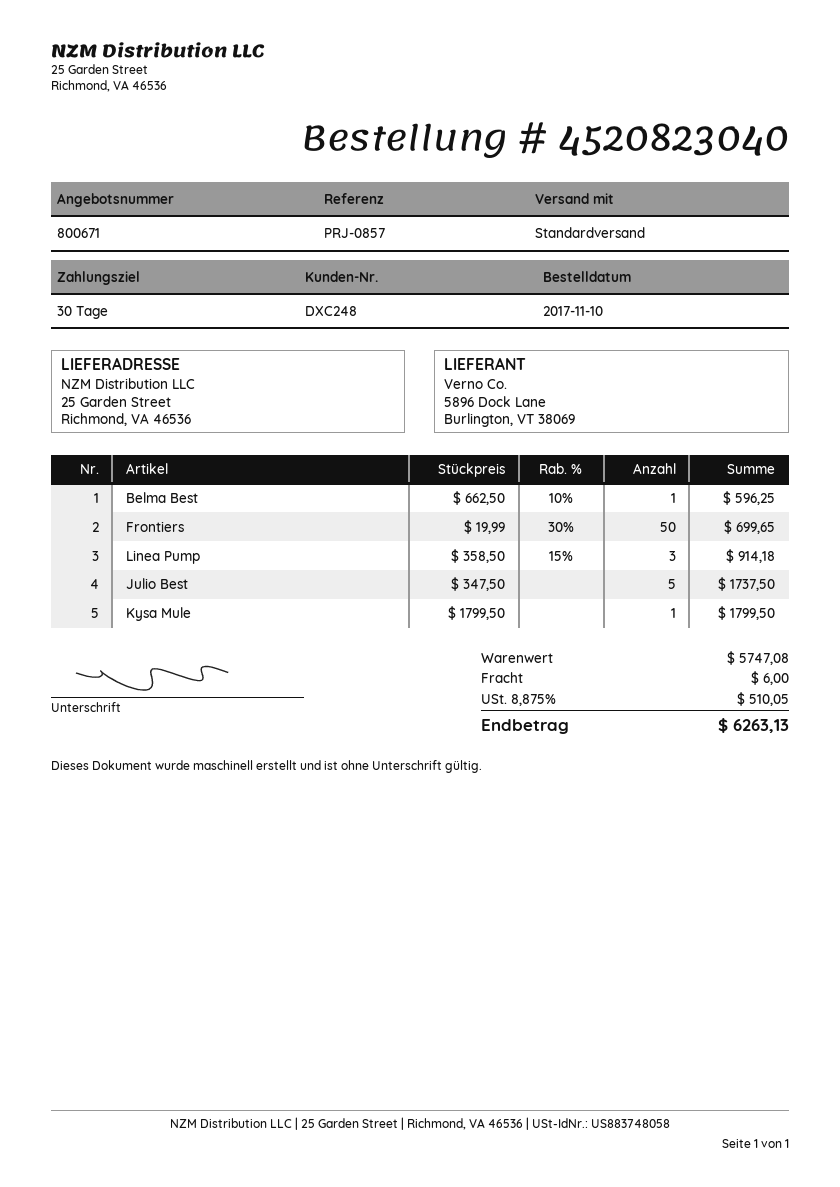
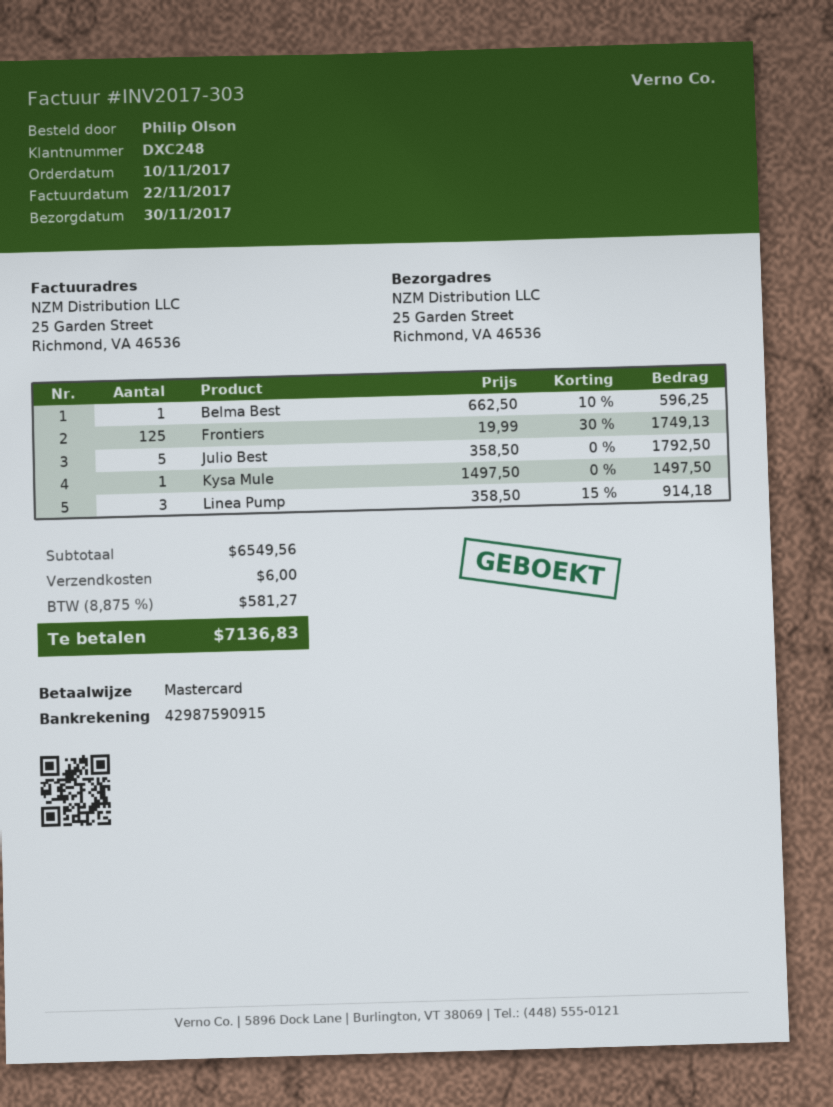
Frontiers: 50 x 19.99 - 30% = 699.65 -> 125 x 19.99 - 30% = 1749.13
Julio Best: 5 x 347.50 = 1737.50 -> 5 x 358.50 = 1792.50
Kysa Mule: 1 x 1799.50 = 1799.50 -> 1 x 1497.50 = 1497.50
subtotal: 5747.08 -> 6549.56
tax: 8.875% = 510.05 -> 8.875% = 581.27
total: 6263.13 -> 7136.83

